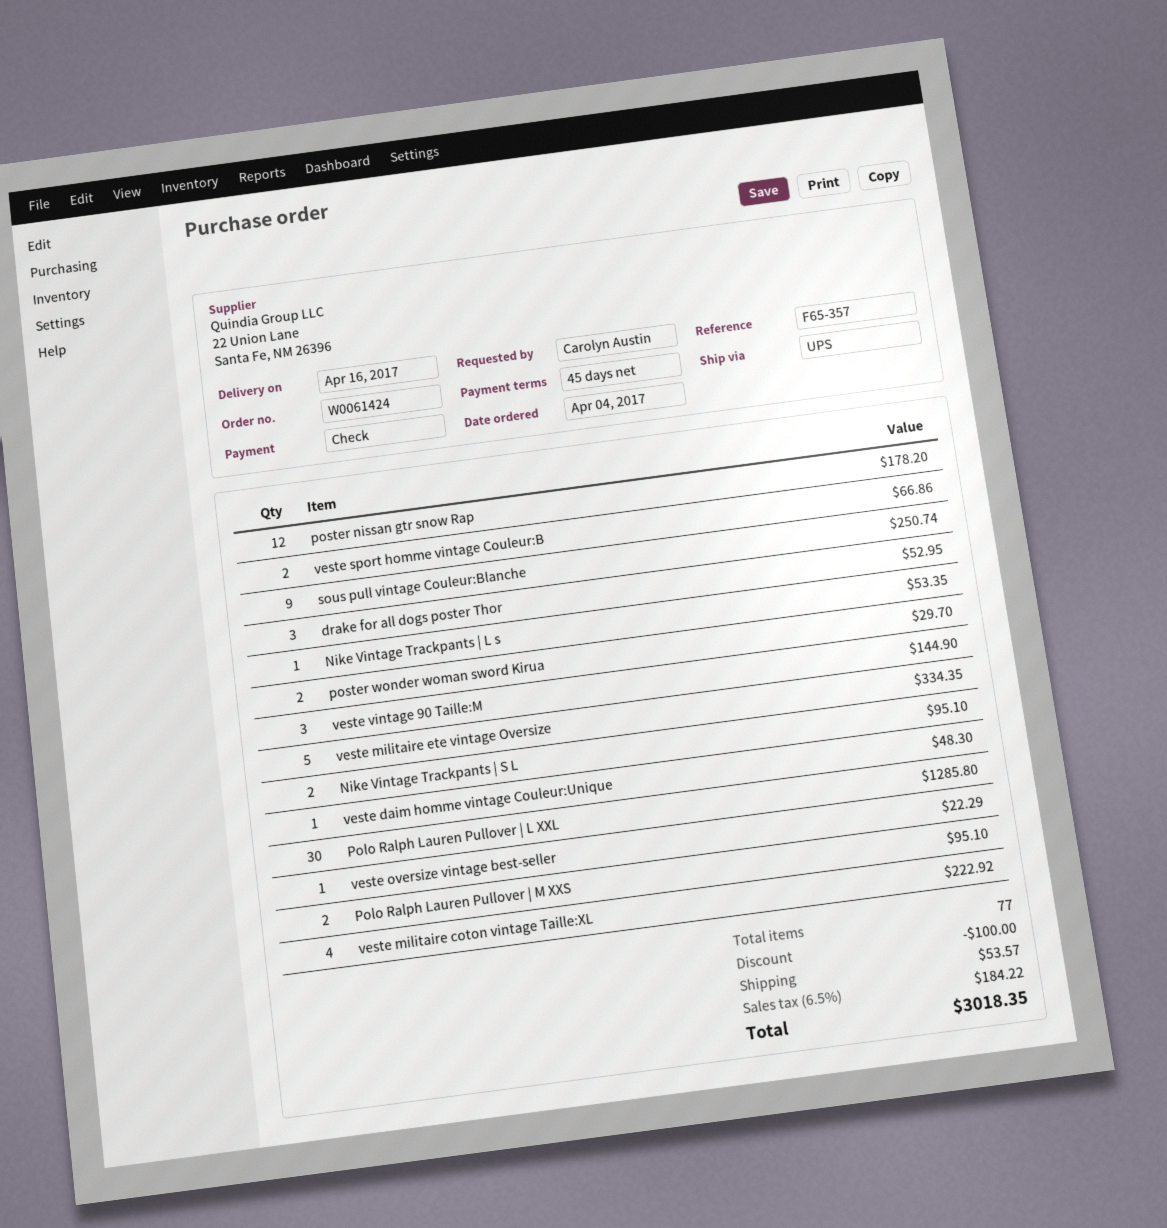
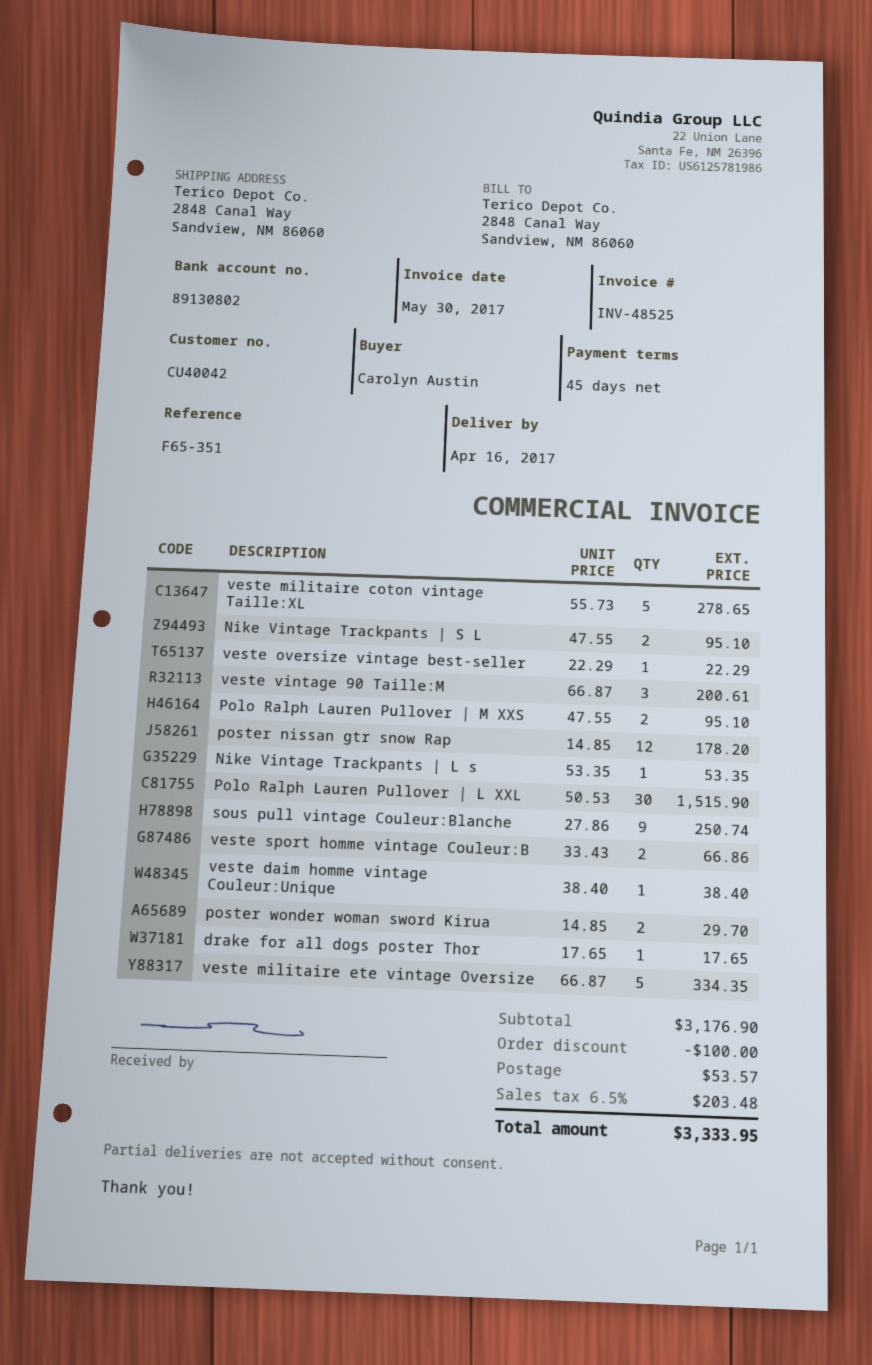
reference: F65-357 -> F65-351
drake for all dogs poster Thor: 3 for 52.95 -> 1 for 17.65
veste vintage 90 Taille:M: 3 for 144.90 -> 3 for 200.61
veste daim homme vintage Couleur:Unique: 1 for 48.30 -> 1 for 38.40
Polo Ralph Lauren Pullover | L XXL: 30 for 1285.80 -> 30 for 1515.90
veste militaire coton vintage Taille:XL: 4 for 222.92 -> 5 for 278.65
tax: 6.5% = 184.22 -> 6.5% = 203.48
total: 3018.35 -> 3333.95

